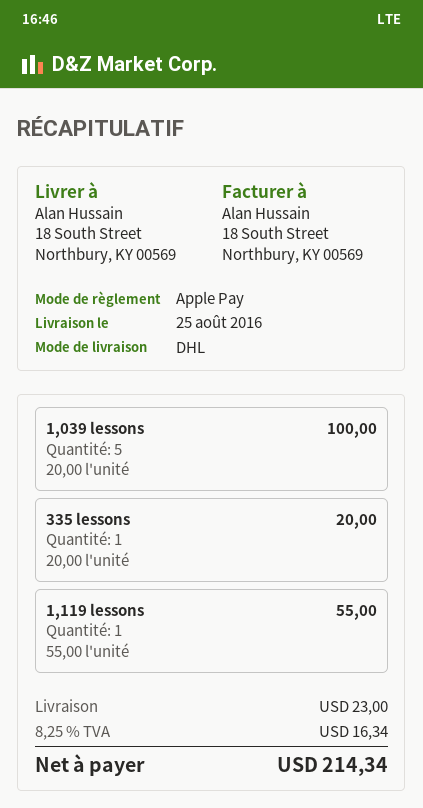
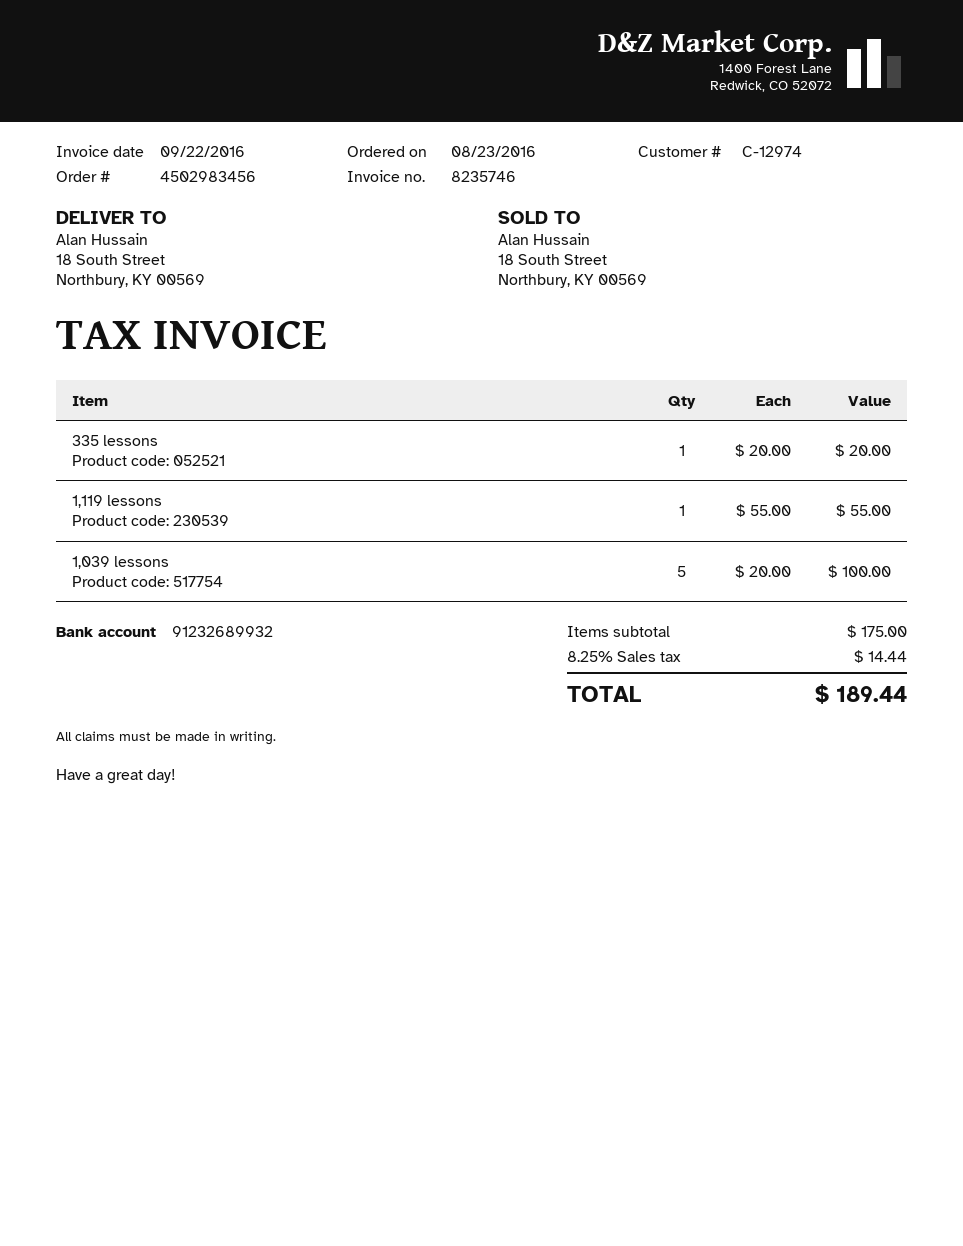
shipping: 23.00 -> none
tax: 8.25% = 16.34 -> 8.25% = 14.44
total: 214.34 -> 189.44

